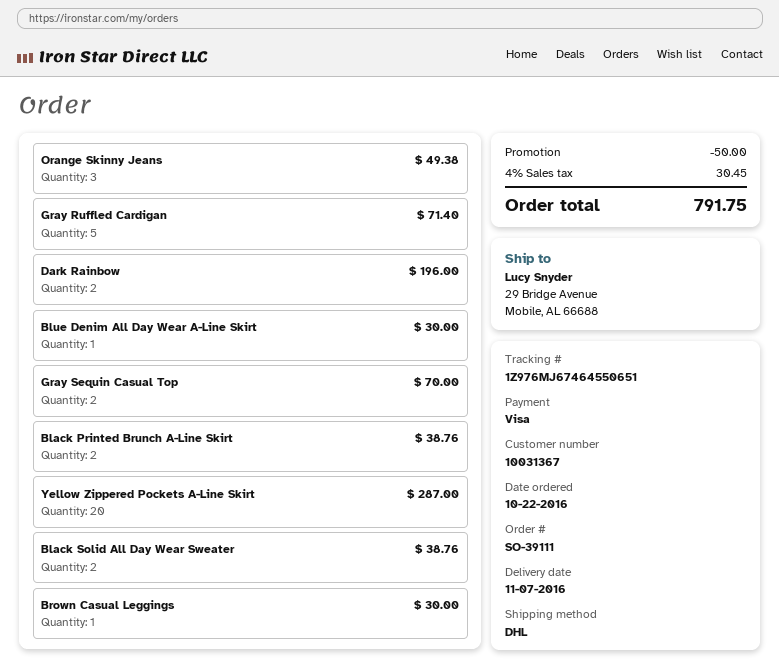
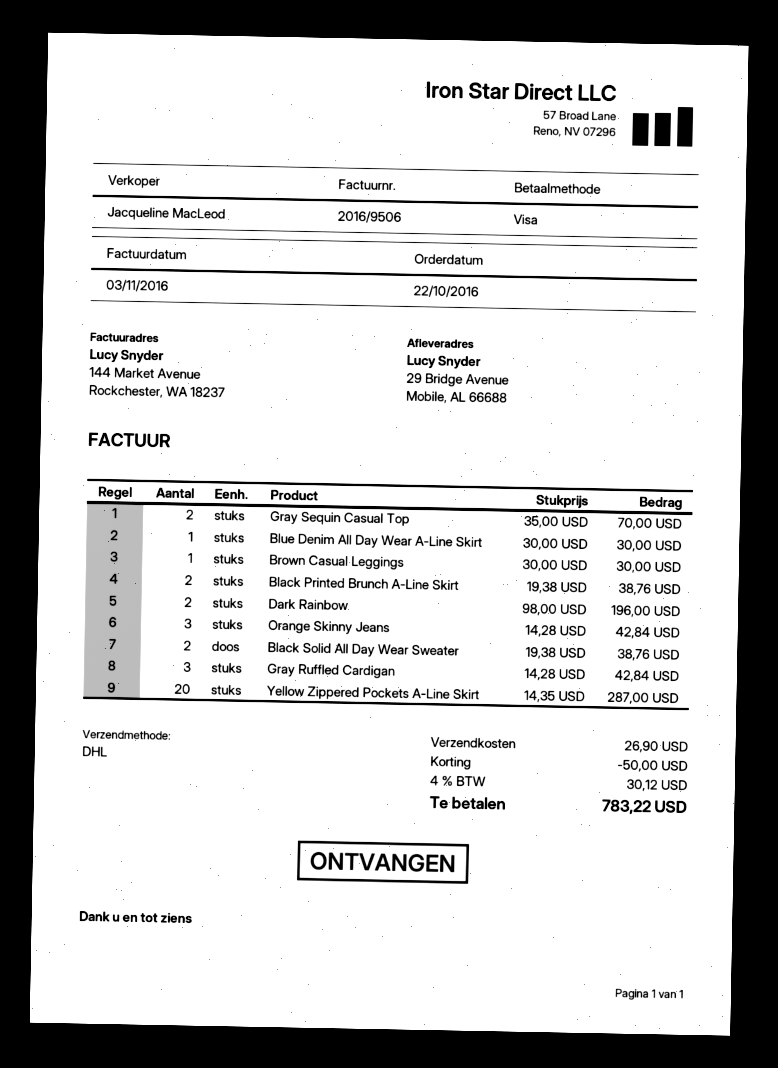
Orange Skinny Jeans: 3 for 49.38 -> 3 for 42.84
Gray Ruffled Cardigan: 5 for 71.40 -> 3 for 42.84
shipping: none -> 26.90
tax: 4% = 30.45 -> 4% = 30.12
total: 791.75 -> 783.22

